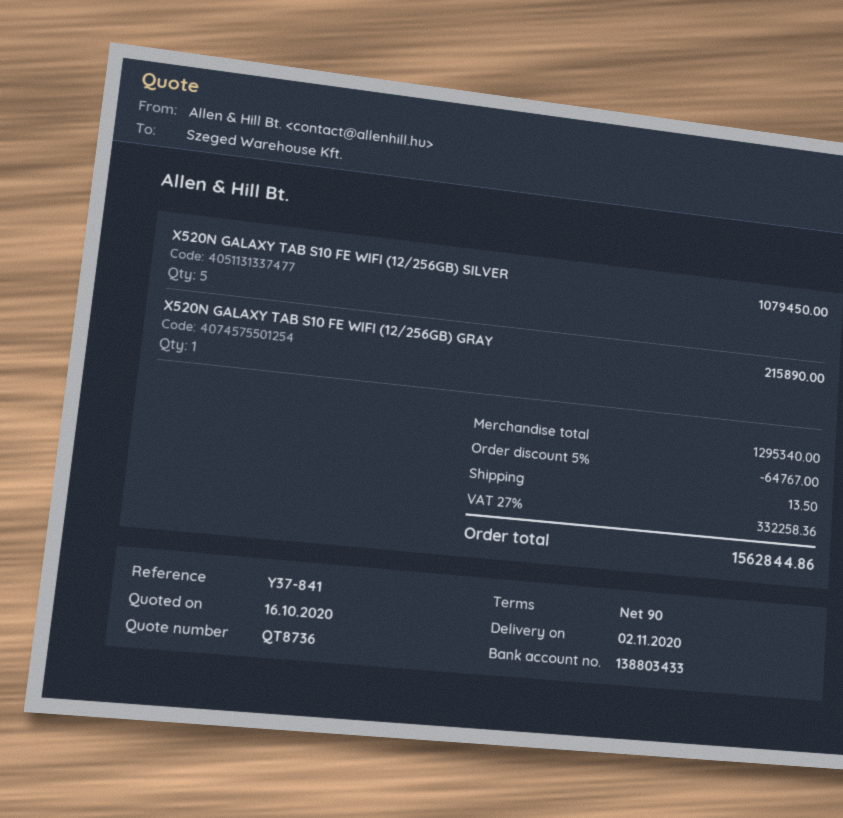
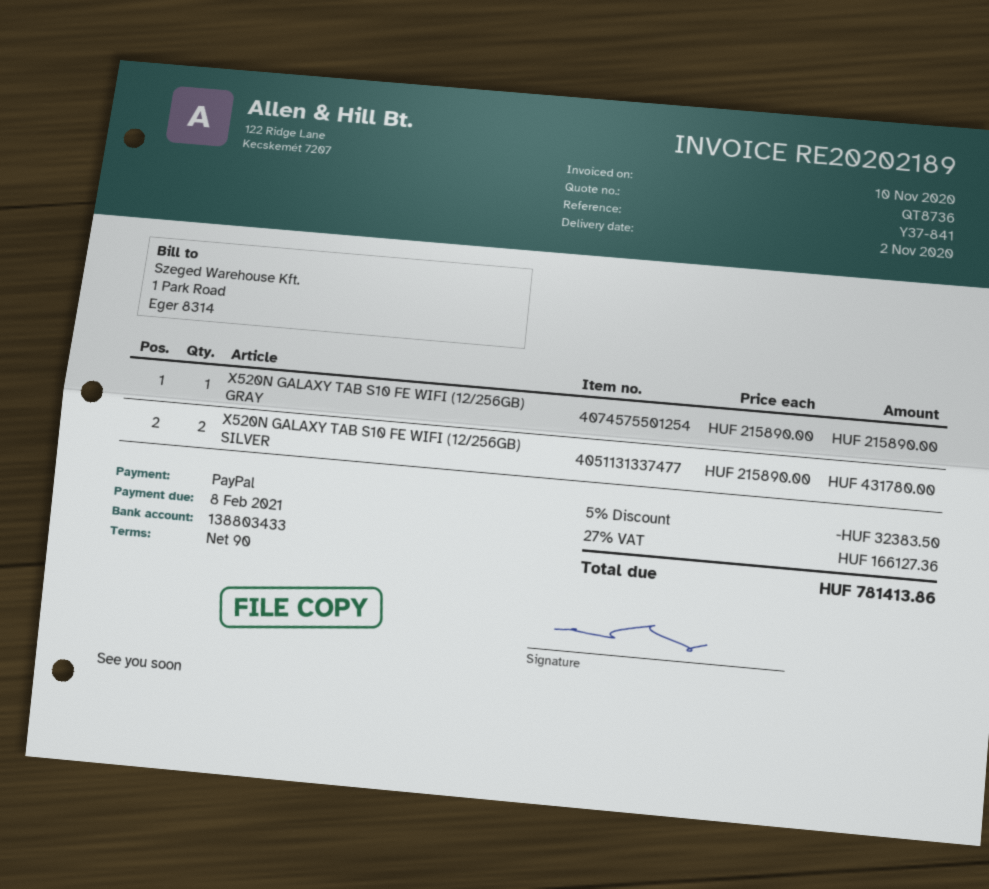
X520N GALAXY TAB S10 FE WIFI (12/256GB) SILVER: 5 for 1079450.00 -> 2 for 431780.00
discount: 5% = 64767.00 -> 5% = 32383.50
shipping: 13.50 -> none
tax: 27% = 332258.36 -> 27% = 166127.36
total: 1562844.86 -> 781413.86

